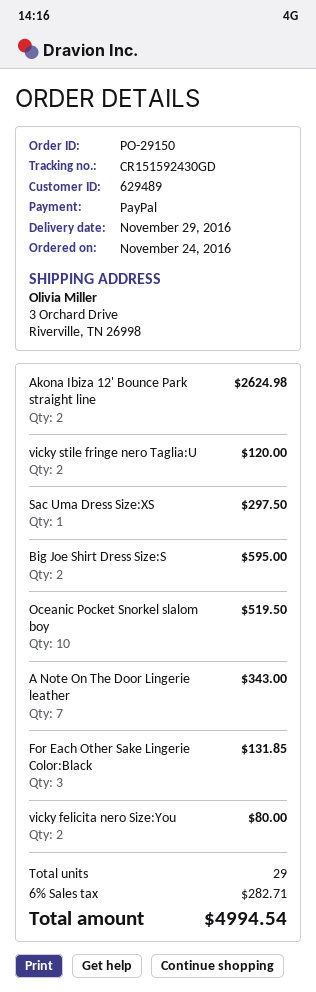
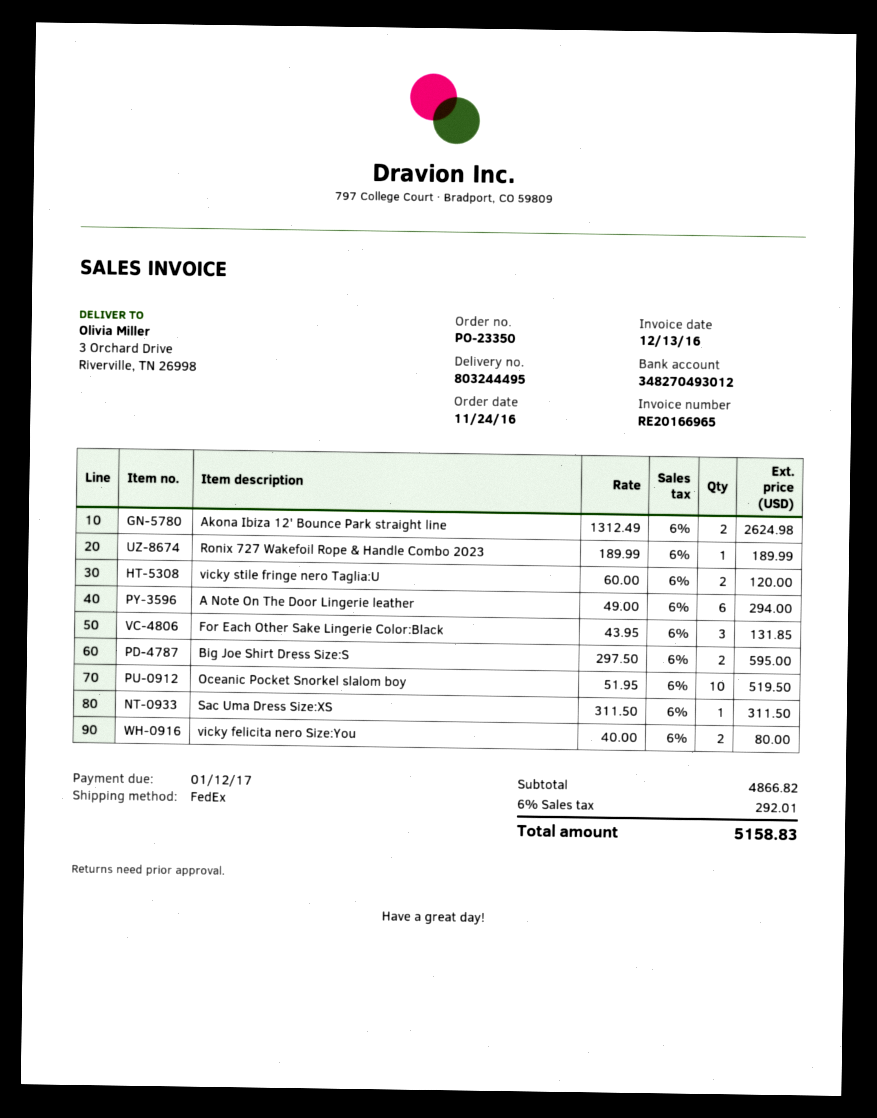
order number: PO-29150 -> PO-23350
Sac Uma Dress Size:XS: 1 for 297.50 -> 1 for 311.50
A Note On The Door Lingerie leather: 7 for 343.00 -> 6 for 294.00
Ronix 727 Wakefoil Rope & Handle Combo 2023: none -> 1 for 189.99
tax: 6% = 282.71 -> 6% = 292.01
total: 4994.54 -> 5158.83

